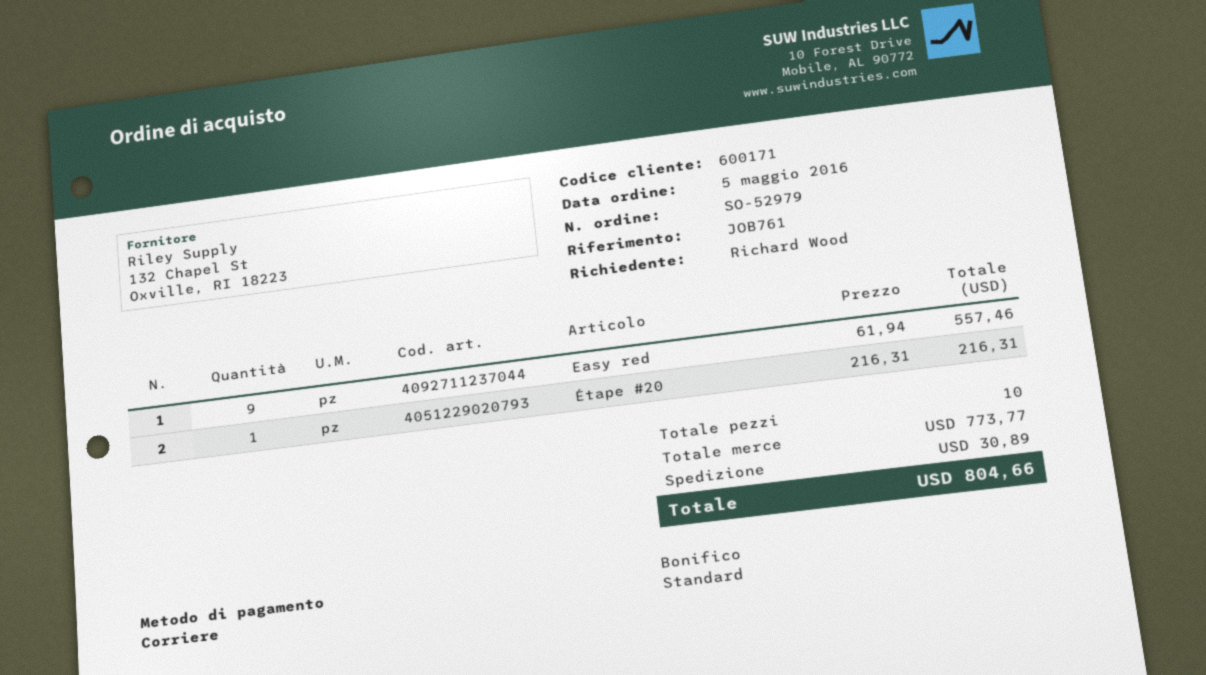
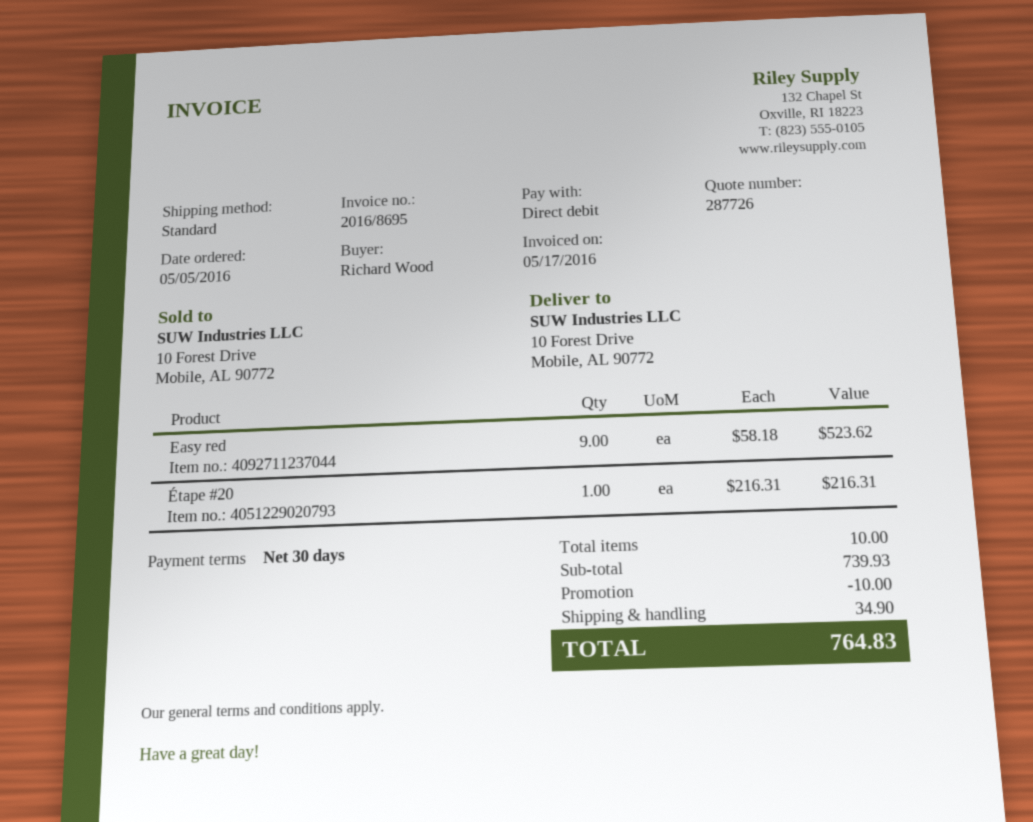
payment method: bank transfer -> direct debit
Easy red: 9 x 61.94 = 557.46 -> 9 x 58.18 = 523.62
subtotal: 773.77 -> 739.93
discount: none -> 10.00
shipping: 30.89 -> 34.90
total: 804.66 -> 764.83

